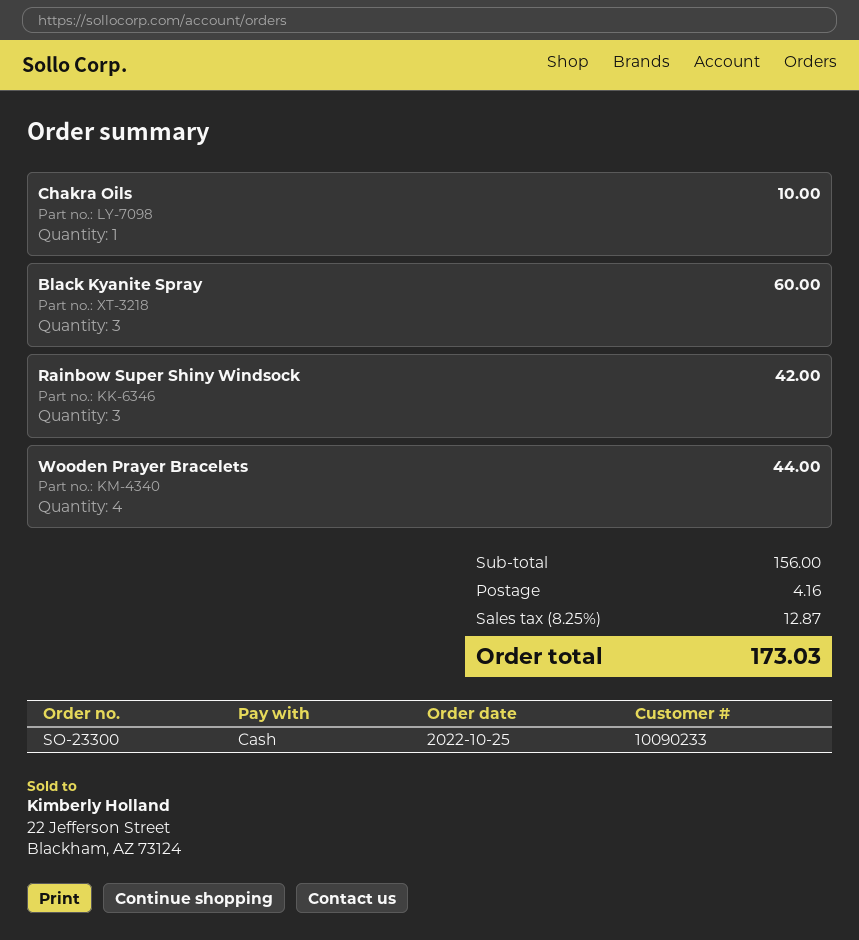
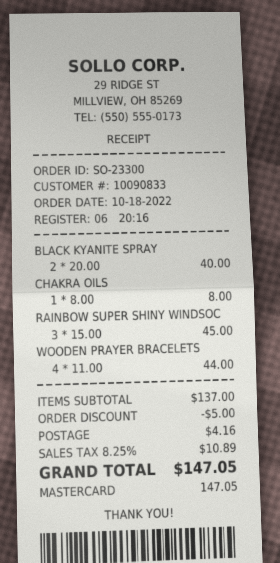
order date: 2022-10-25 -> 2022-10-18
customer number: 10090233 -> 10090833
payment method: cash -> Mastercard
Chakra Oils: 1 for 10.00 -> 1 for 8.00
Black Kyanite Spray: 3 for 60.00 -> 2 for 40.00
Rainbow Super Shiny Windsock: 3 for 42.00 -> 3 for 45.00
subtotal: 156.00 -> 137.00
discount: none -> 5.00
tax: 8.25% = 12.87 -> 8.25% = 10.89
total: 173.03 -> 147.05

